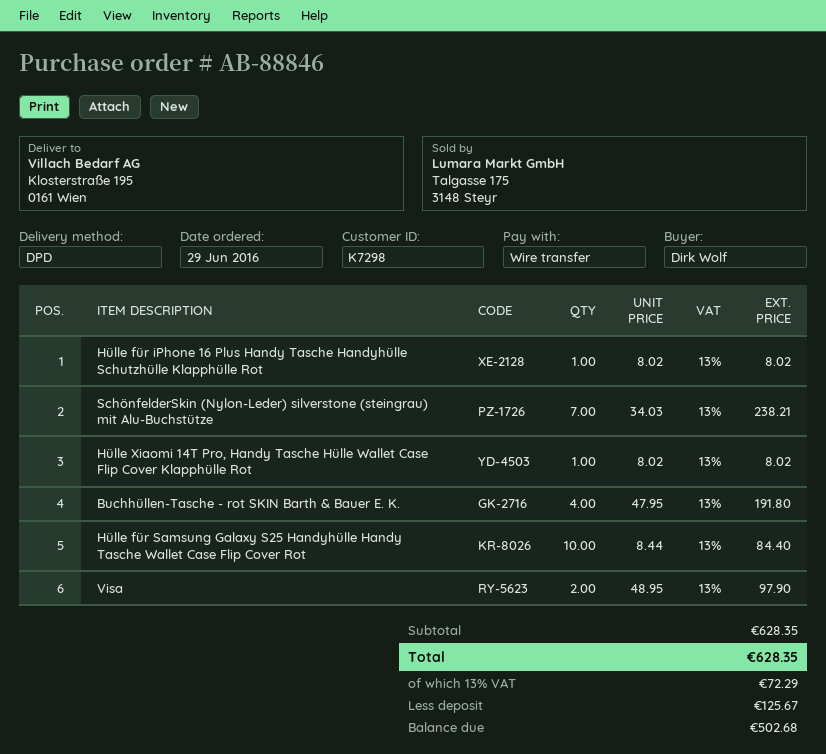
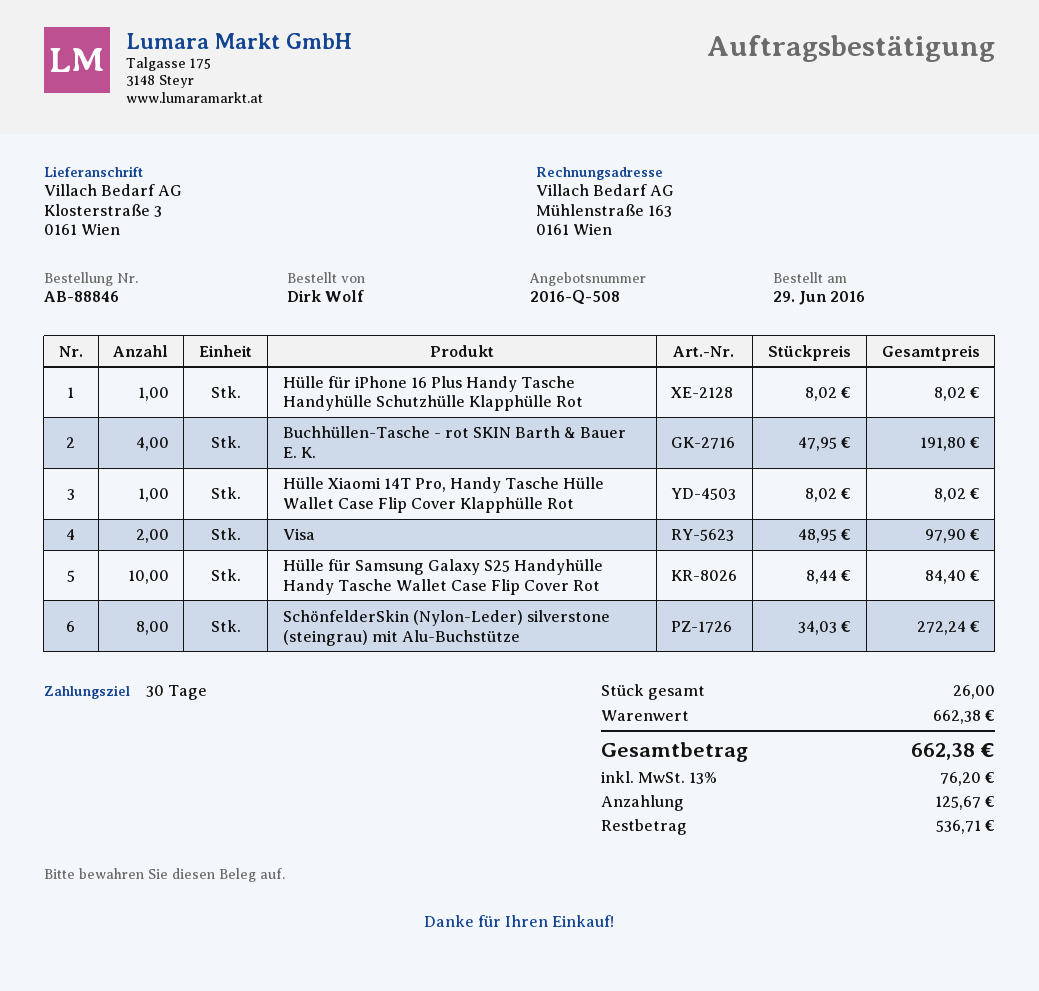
ship to: Klosterstraße 195, 0161 Wien -> Klosterstraße 3, 0161 Wien
SchönfelderSkin (Nylon-Leder) silverstone (steingrau) mit Alu-Buchstütze: 7 x 34.03 = 238.21 -> 8 x 34.03 = 272.24
subtotal: 628.35 -> 662.38
tax: 13% = 72.29 -> 13% = 76.20
total: 628.35 -> 662.38
balance: 502.68 -> 536.71

